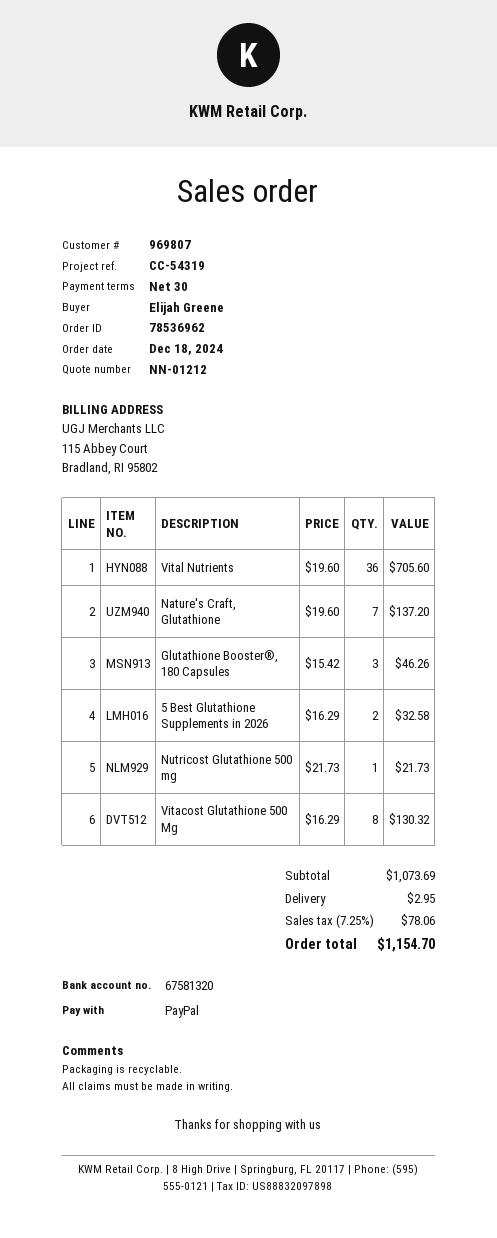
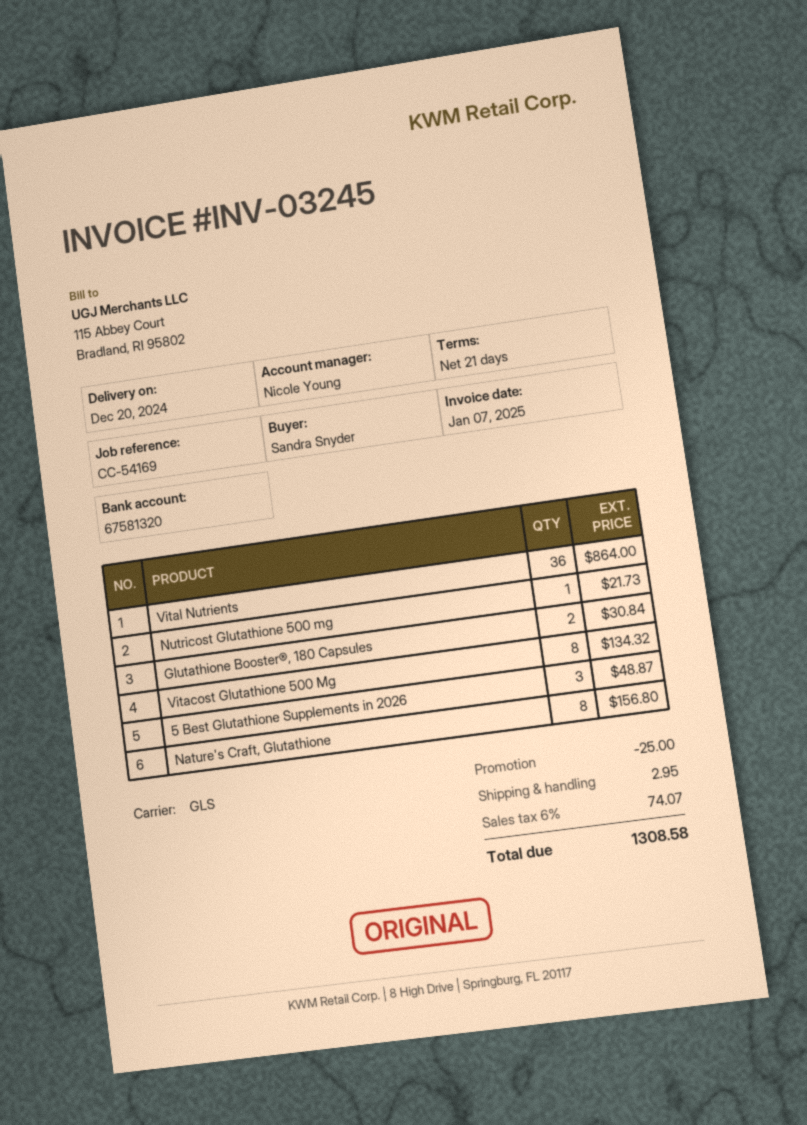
payment terms: 30 days -> 21 days
reference: CC-54319 -> CC-54169
ordered by: Elijah Greene -> Sandra Snyder
Vital Nutrients: 36 for 705.60 -> 36 for 864.00
Nature's Craft, Glutathione: 7 for 137.20 -> 8 for 156.80
Glutathione Booster®, 180 Capsules: 3 for 46.26 -> 2 for 30.84
5 Best Glutathione Supplements in 2026: 2 for 32.58 -> 3 for 48.87
Vitacost Glutathione 500 Mg: 8 for 130.32 -> 8 for 134.32
discount: none -> 25.00
tax: 7.25% = 78.06 -> 6% = 74.07
total: 1154.70 -> 1308.58

